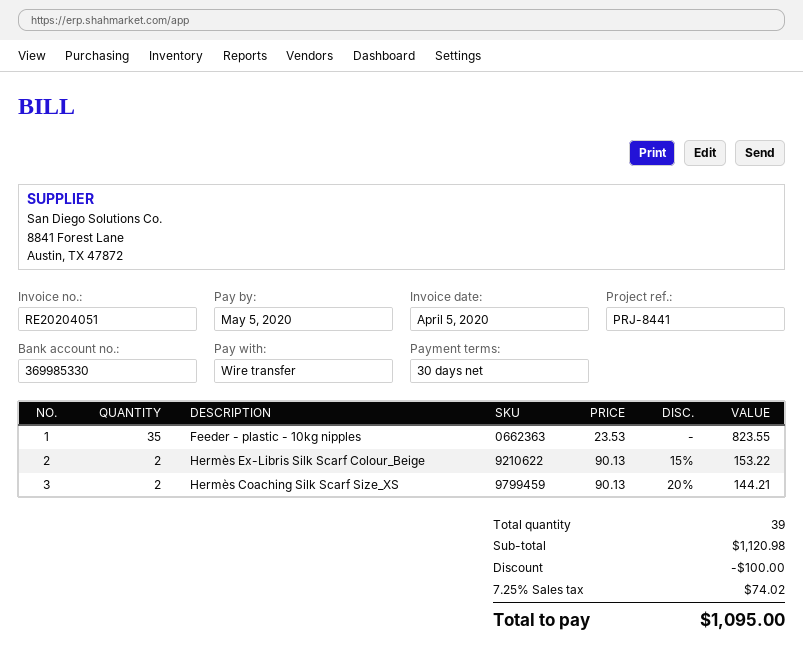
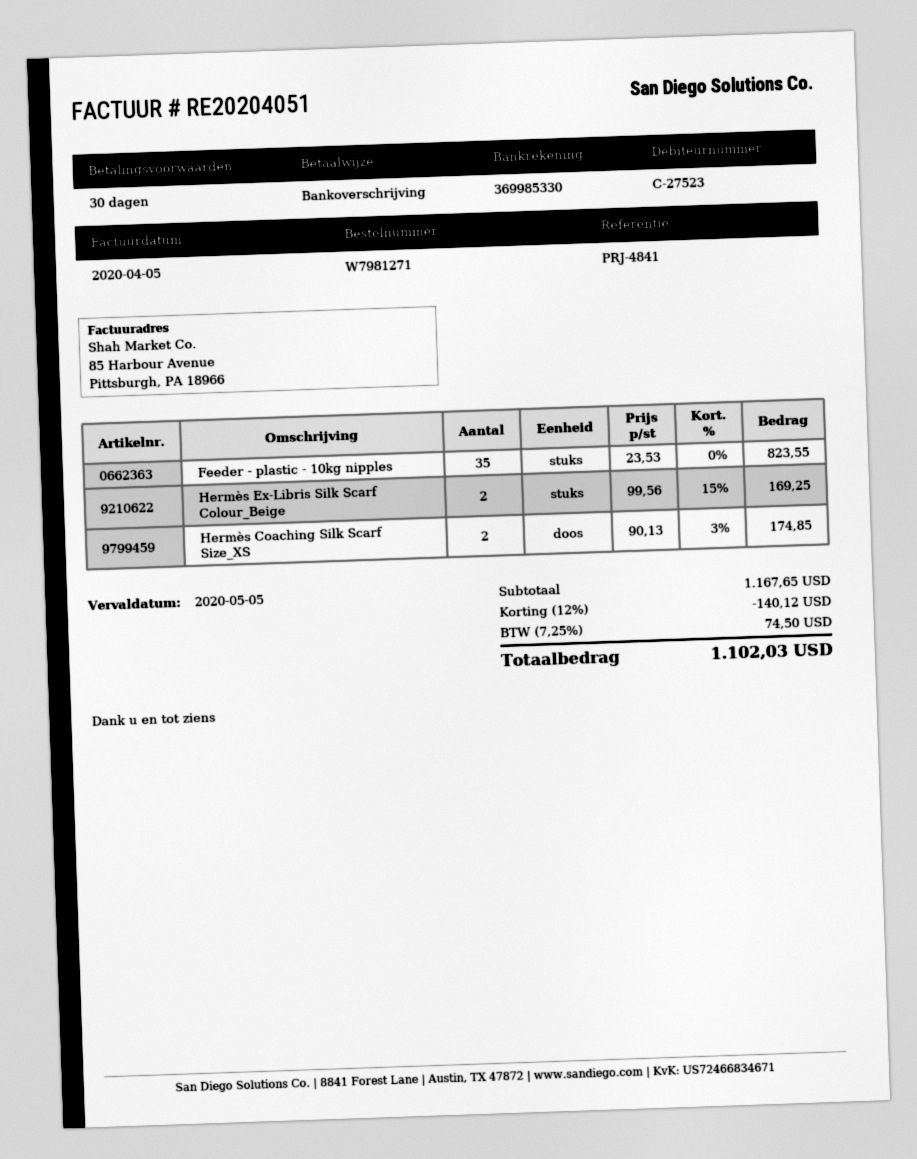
reference: PRJ-8441 -> PRJ-4841
Hermès Ex-Libris Silk Scarf Colour_Beige: 2 x 90.13 - 15% = 153.22 -> 2 x 99.56 - 15% = 169.25
Hermès Coaching Silk Scarf Size_XS: 2 x 90.13 - 20% = 144.21 -> 2 x 90.13 - 3% = 174.85
subtotal: 1120.98 -> 1167.65
discount: 100.00 -> 140.12
tax: 7.25% = 74.02 -> 7.25% = 74.50
total: 1095.00 -> 1102.03

